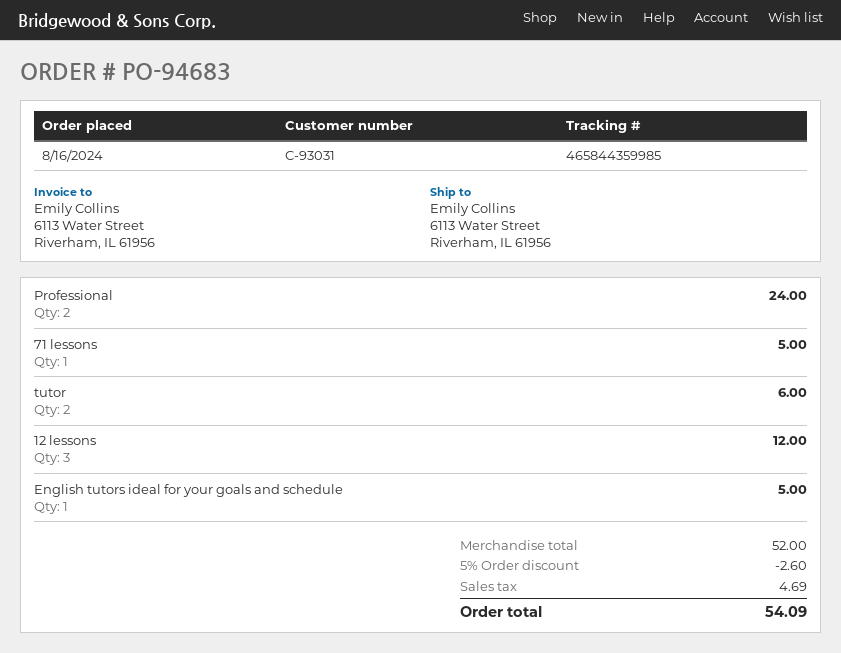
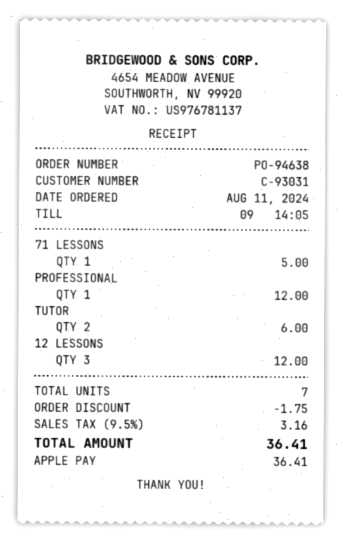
order number: PO-94683 -> PO-94638
order date: 2024-08-16 -> 2024-08-11
Professional: 2 for 24.00 -> 1 for 12.00
English tutors ideal for your goals and schedule: 1 for 5.00 -> none
discount: 2.60 -> 1.75
tax: 4.69 -> 3.16
total: 54.09 -> 36.41

